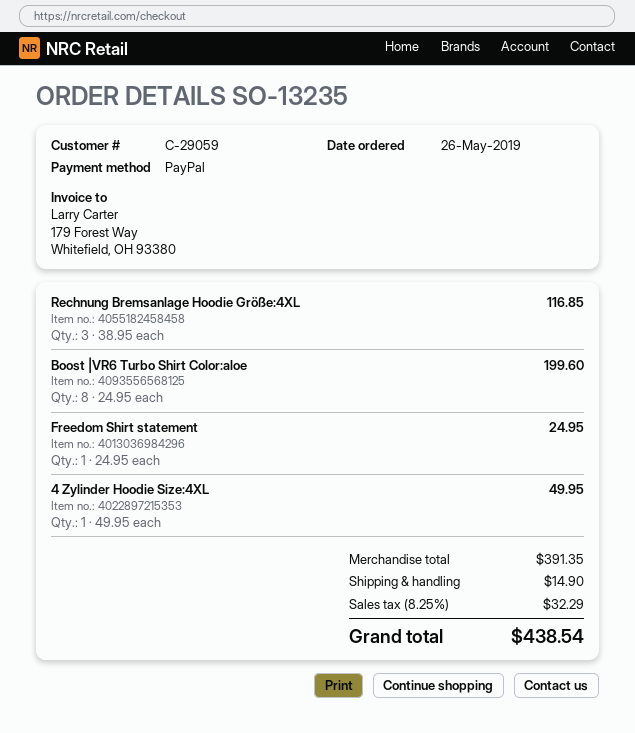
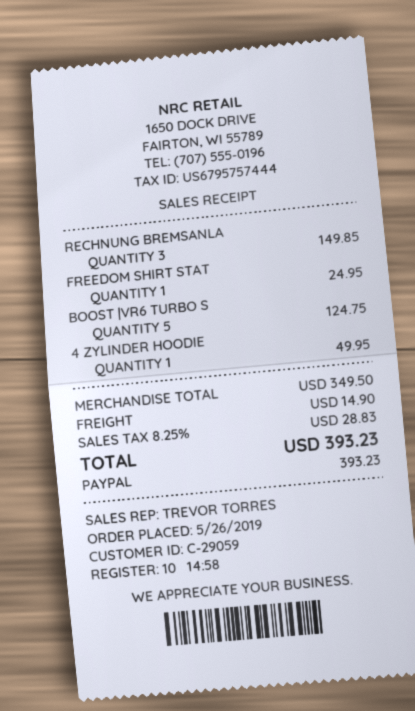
Rechnung Bremsanlage Hoodie Größe:4XL: 3 for 116.85 -> 3 for 149.85
Boost |VR6 Turbo Shirt Color:aloe: 8 for 199.60 -> 5 for 124.75
subtotal: 391.35 -> 349.50
tax: 8.25% = 32.29 -> 8.25% = 28.83
total: 438.54 -> 393.23

